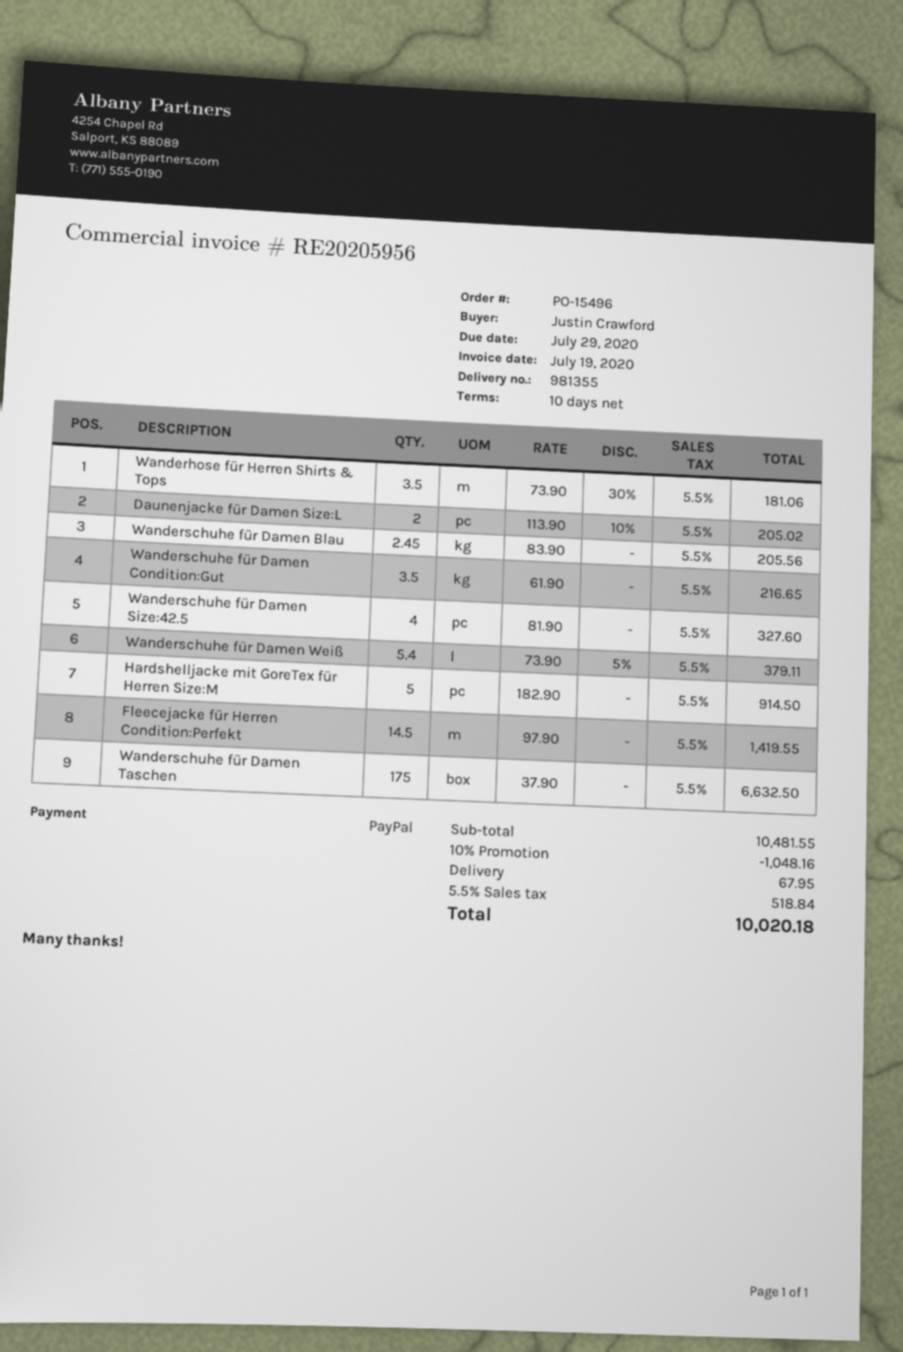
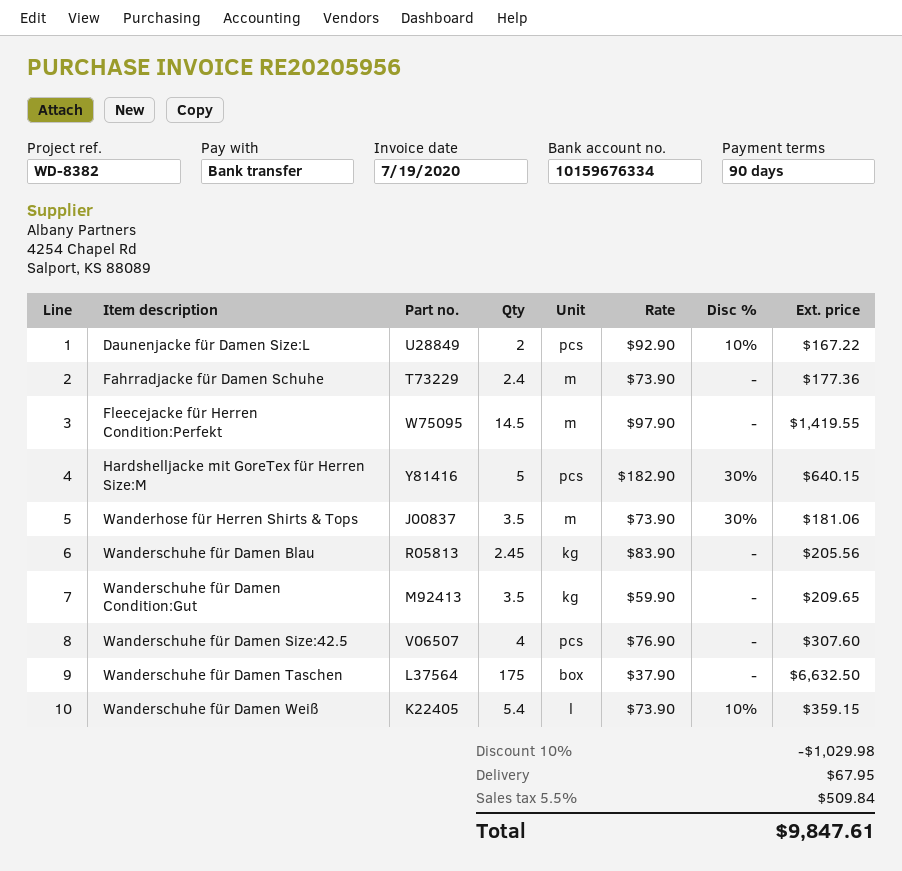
payment terms: 10 days -> 90 days
payment method: PayPal -> bank transfer
Daunenjacke für Damen Size:L: 2 x 113.90 - 10% = 205.02 -> 2 x 92.90 - 10% = 167.22
Wanderschuhe für Damen Condition:Gut: 3.5 x 61.90 = 216.65 -> 3.5 x 59.90 = 209.65
Wanderschuhe für Damen Size:42.5: 4 x 81.90 = 327.60 -> 4 x 76.90 = 307.60
Wanderschuhe für Damen Weiß: 5.4 x 73.90 - 5% = 379.11 -> 5.4 x 73.90 - 10% = 359.15
Hardshelljacke mit GoreTex für Herren Size:M: 5 x 182.90 = 914.50 -> 5 x 182.90 - 30% = 640.15
Fahrradjacke für Damen Schuhe: none -> 2.4 x 73.90 = 177.36
discount: 10% = 1048.16 -> 10% = 1029.98
tax: 5.5% = 518.84 -> 5.5% = 509.84
total: 10020.18 -> 9847.61

